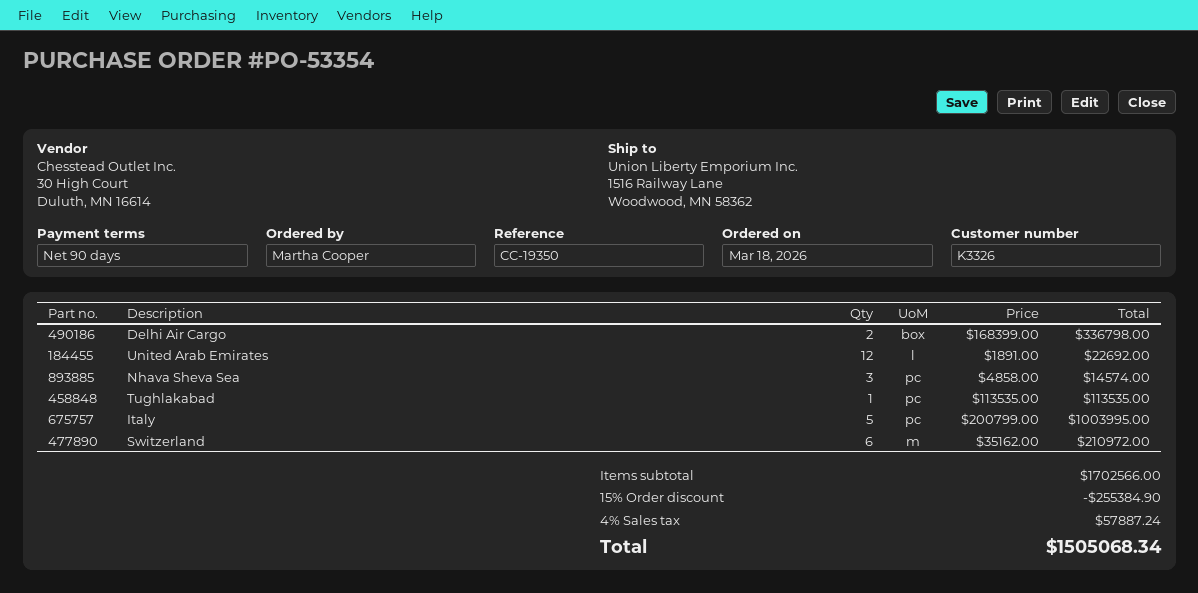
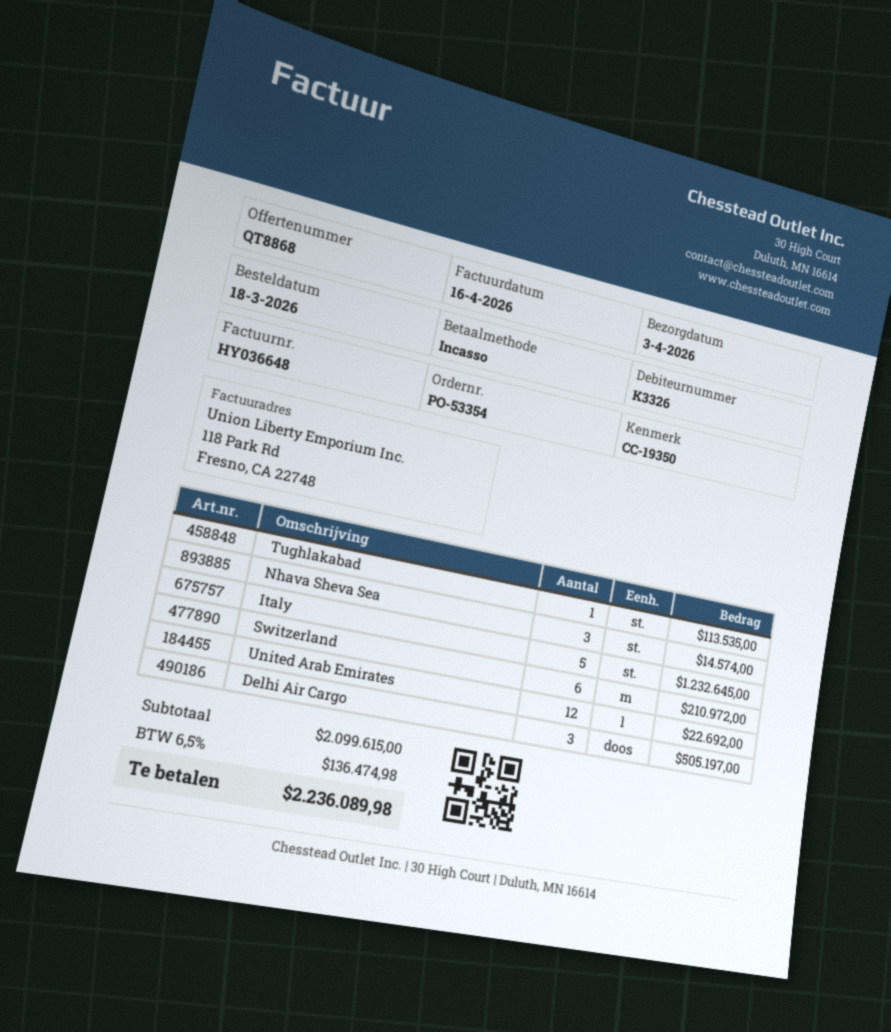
Delhi Air Cargo: 2 for 336798.00 -> 3 for 505197.00
Italy: 5 for 1003995.00 -> 5 for 1232645.00
subtotal: 1702566.00 -> 2099615.00
discount: 15% = 255384.90 -> none
tax: 4% = 57887.24 -> 6.5% = 136474.98
total: 1505068.34 -> 2236089.98

